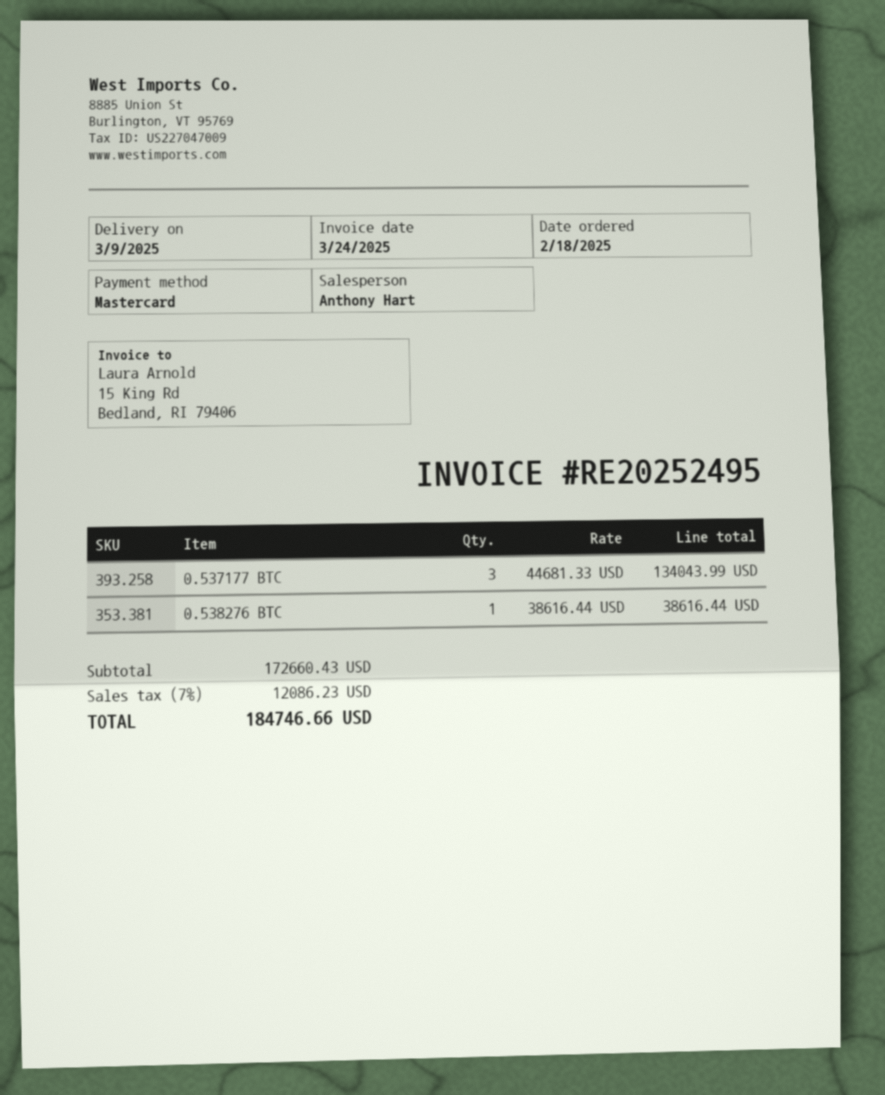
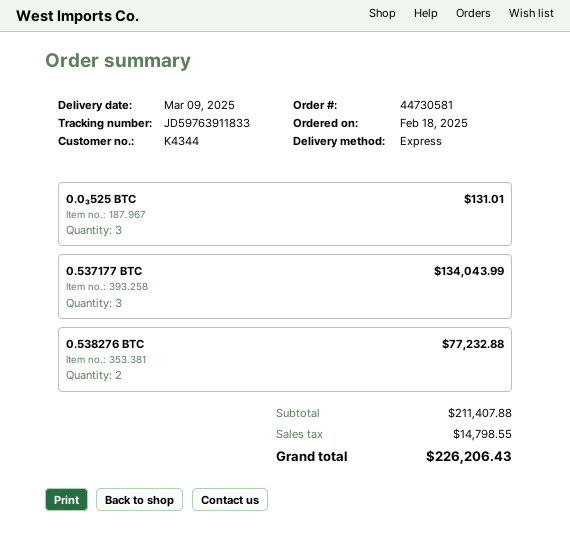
0.538276 BTC: 1 for 38616.44 -> 2 for 77232.88
0.0₃525 BTC: none -> 3 for 131.01
subtotal: 172660.43 -> 211407.88
tax: 12086.23 -> 14798.55
total: 184746.66 -> 226206.43

